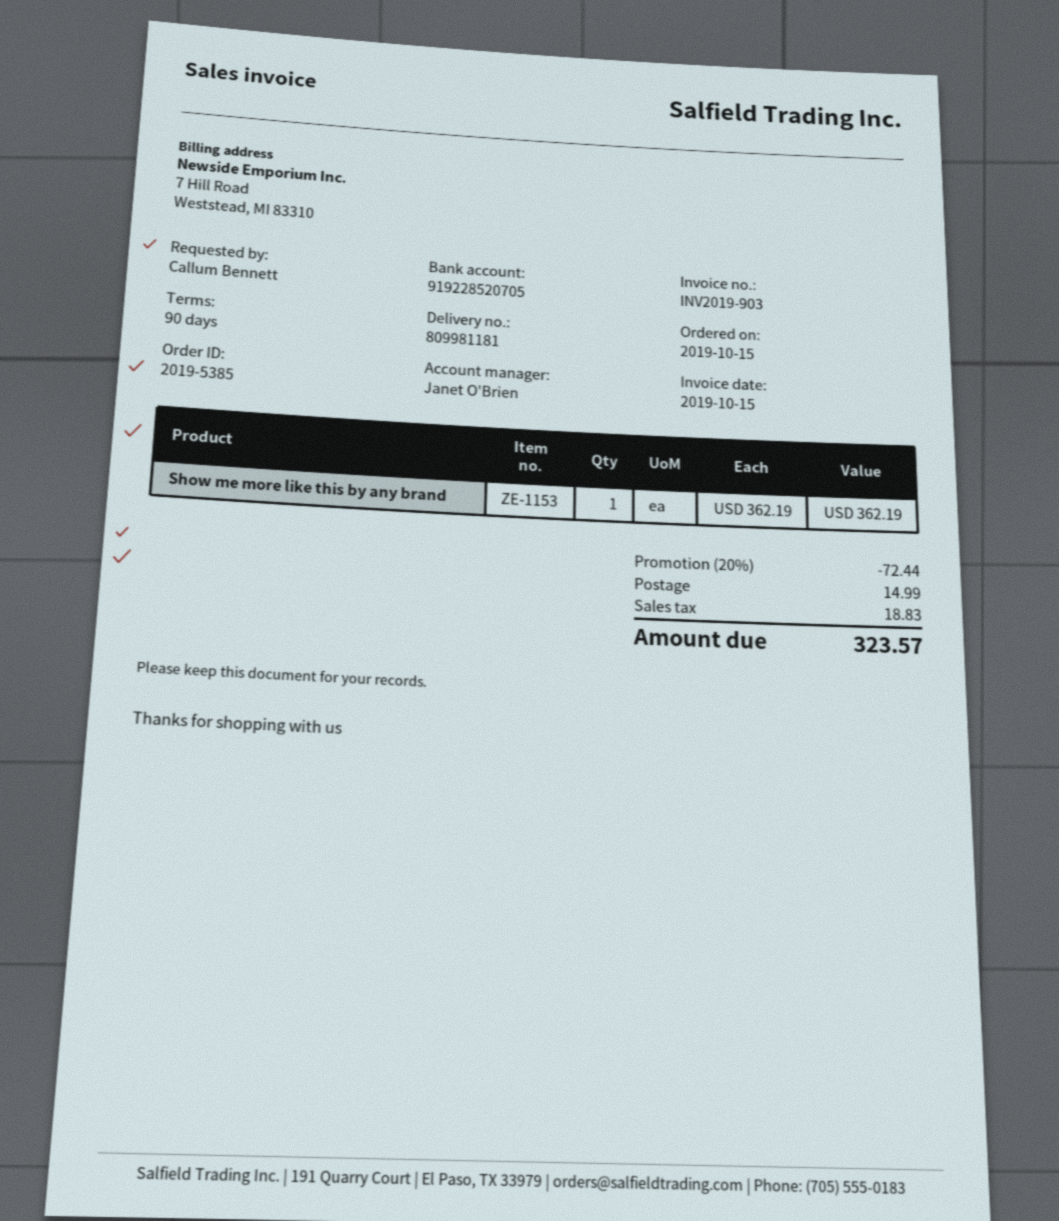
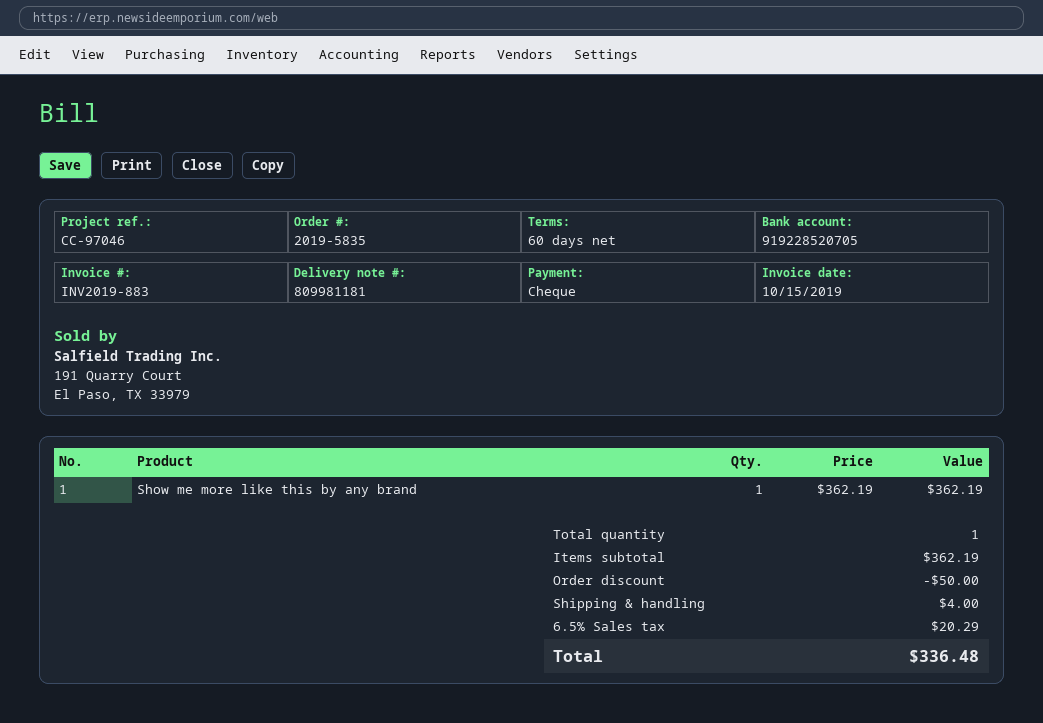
order number: 2019-5385 -> 2019-5835
invoice number: INV2019-903 -> INV2019-883
payment terms: 90 days -> 60 days
discount: 72.44 -> 50.00
shipping: 14.99 -> 4.00
tax: 18.83 -> 20.29
total: 323.57 -> 336.48

